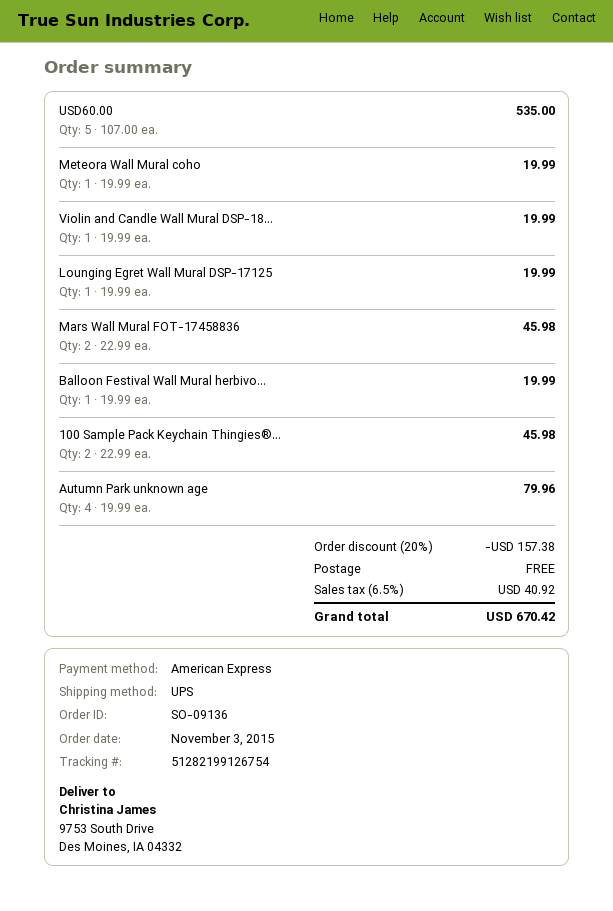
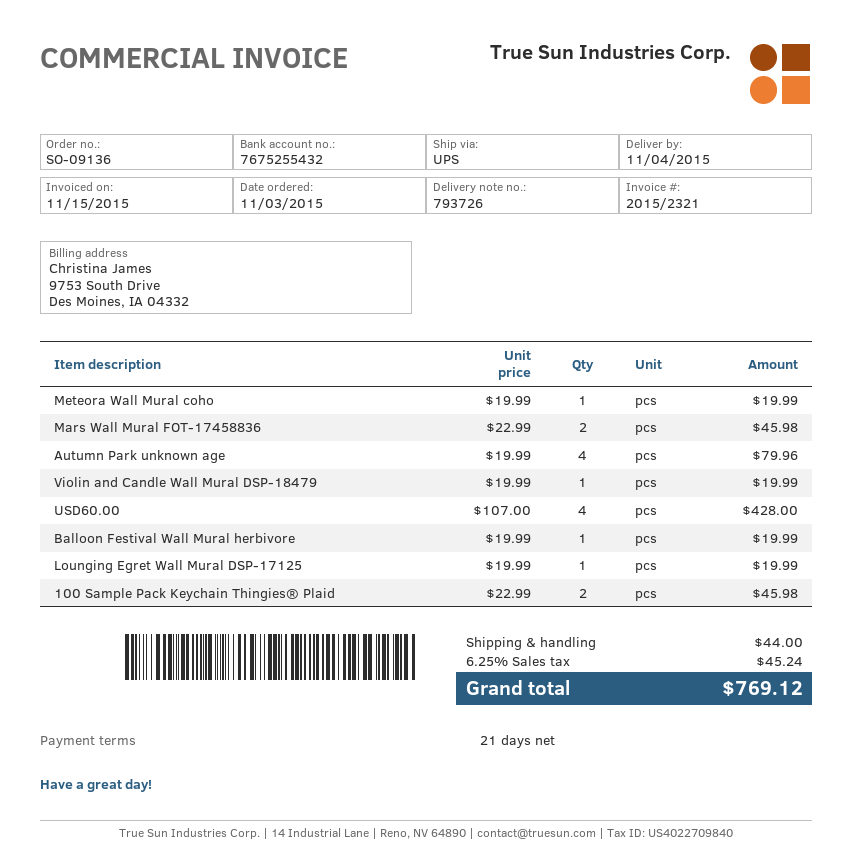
USD60.00: 5 x 107.00 = 535.00 -> 4 x 107.00 = 428.00
discount: 20% = 157.38 -> none
shipping: 0.00 -> 44.00
tax: 6.5% = 40.92 -> 6.25% = 45.24
total: 670.42 -> 769.12

